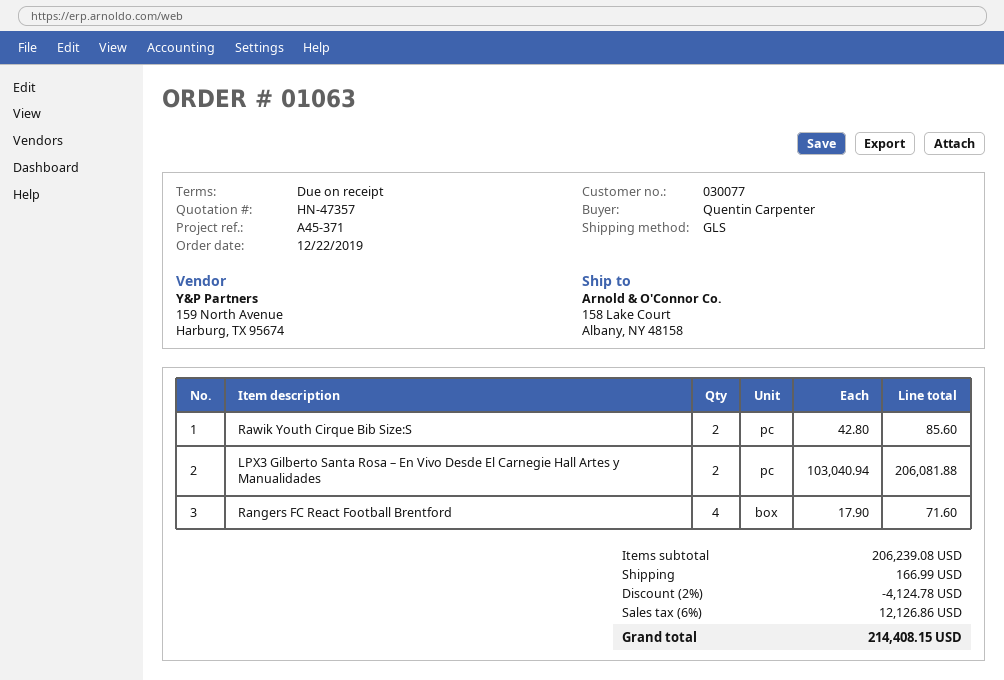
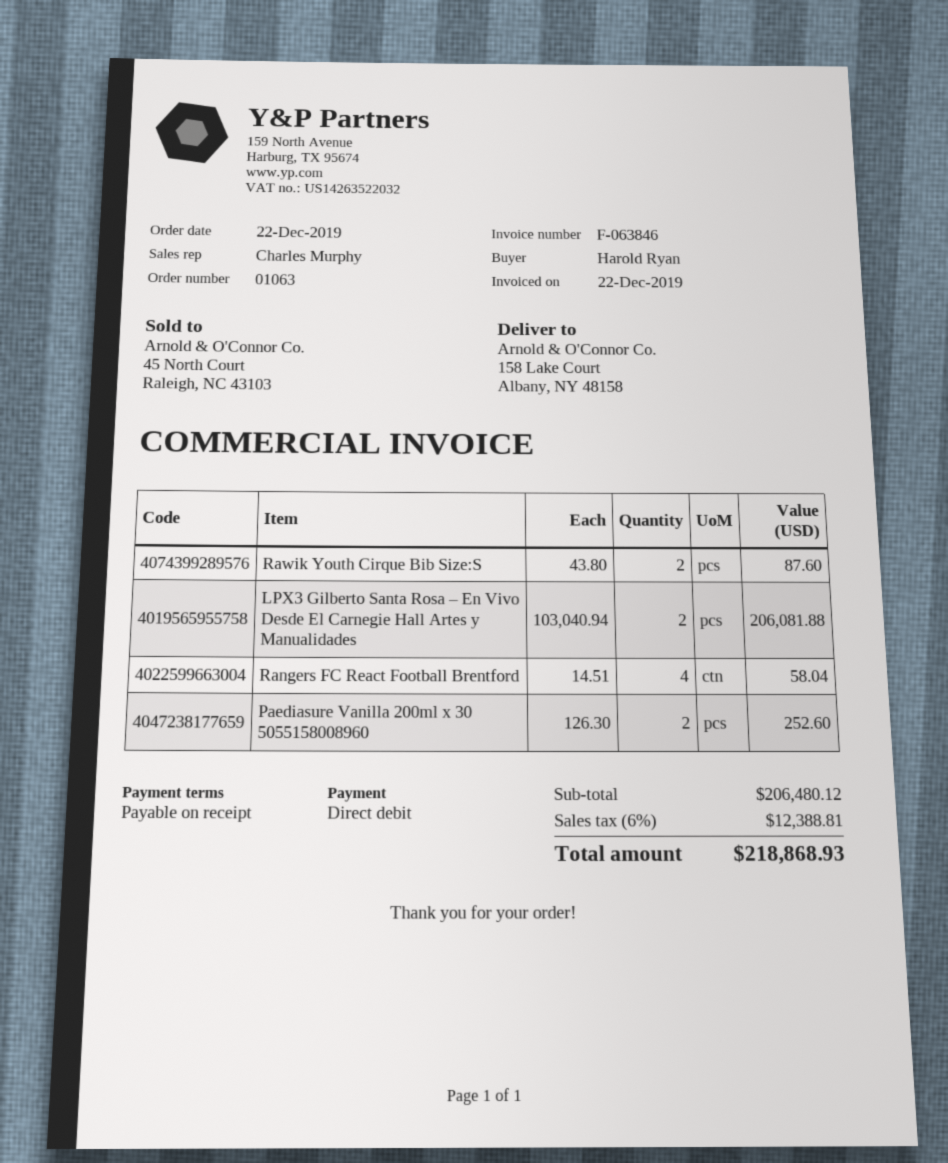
ordered by: Quentin Carpenter -> Harold Ryan
Rawik Youth Cirque Bib Size:S: 2 x 42.80 = 85.60 -> 2 x 43.80 = 87.60
Rangers FC React Football Brentford: 4 x 17.90 = 71.60 -> 4 x 14.51 = 58.04
Paediasure Vanilla 200ml x 30 5055158008960: none -> 2 x 126.30 = 252.60
subtotal: 206239.08 -> 206480.12
discount: 2% = 4124.78 -> none
shipping: 166.99 -> none
tax: 6% = 12126.86 -> 6% = 12388.81
total: 214408.15 -> 218868.93

